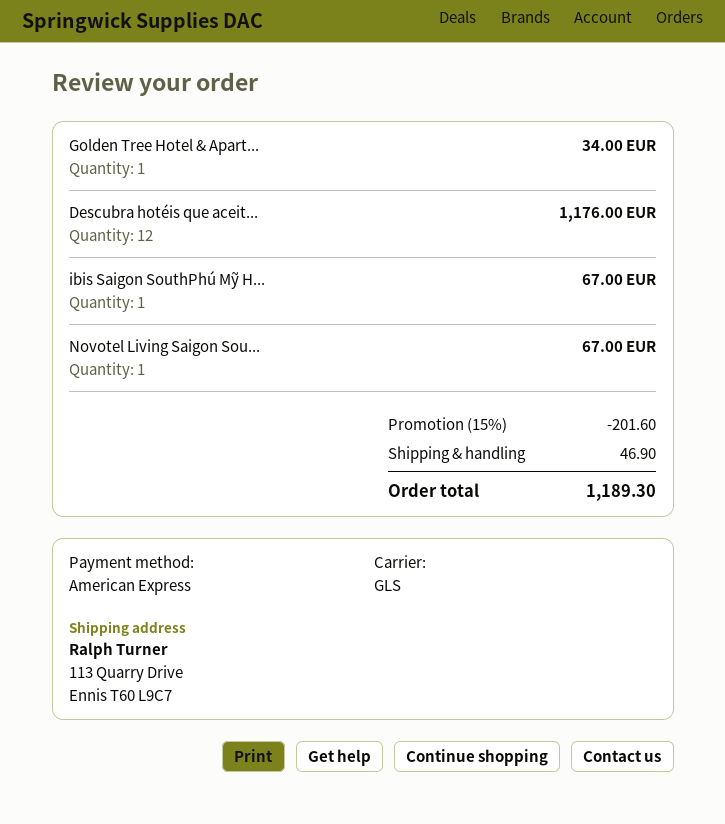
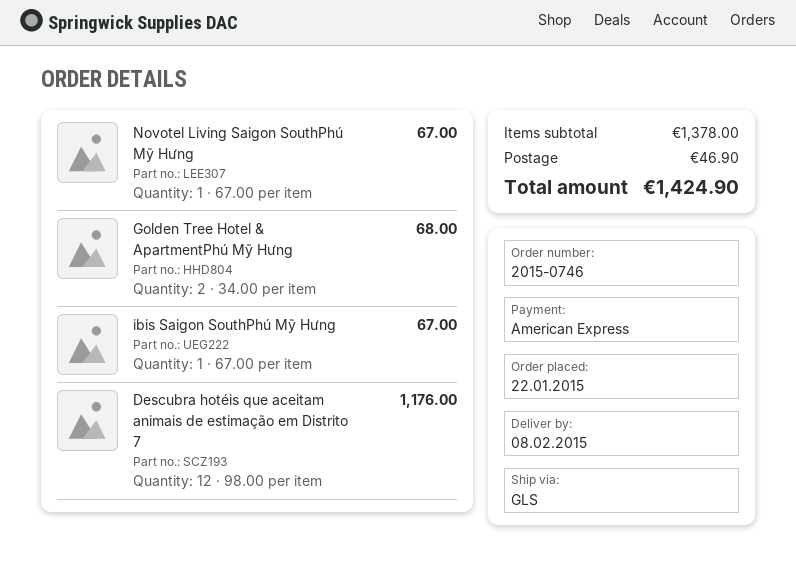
Golden Tree Hotel & Apart...: 1 for 34.00 -> 2 for 68.00
discount: 15% = 201.60 -> none
total: 1189.30 -> 1424.90

